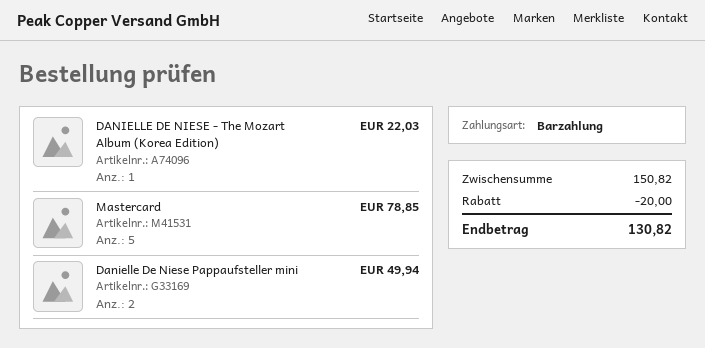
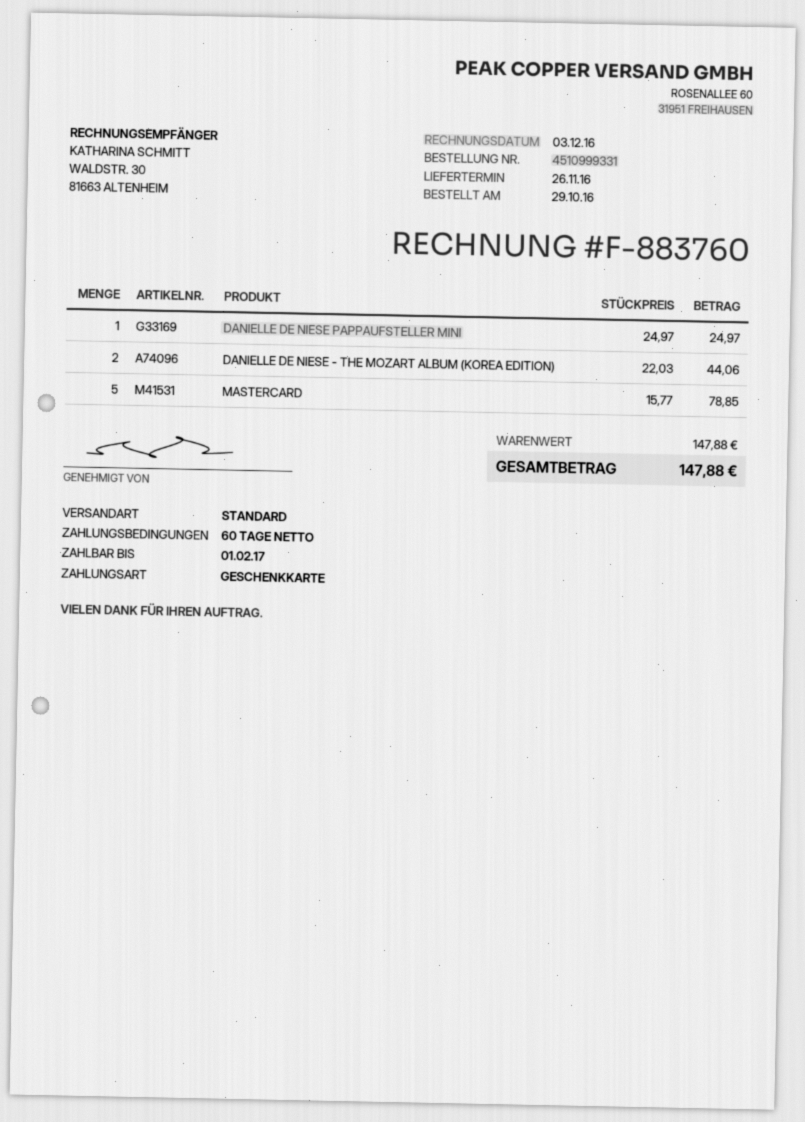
payment method: cash -> gift card
DANIELLE DE NIESE - The Mozart Album (Korea Edition): 1 for 22.03 -> 2 for 44.06
Danielle De Niese Pappaufsteller mini: 2 for 49.94 -> 1 for 24.97
subtotal: 150.82 -> 147.88
discount: 20.00 -> none
total: 130.82 -> 147.88

